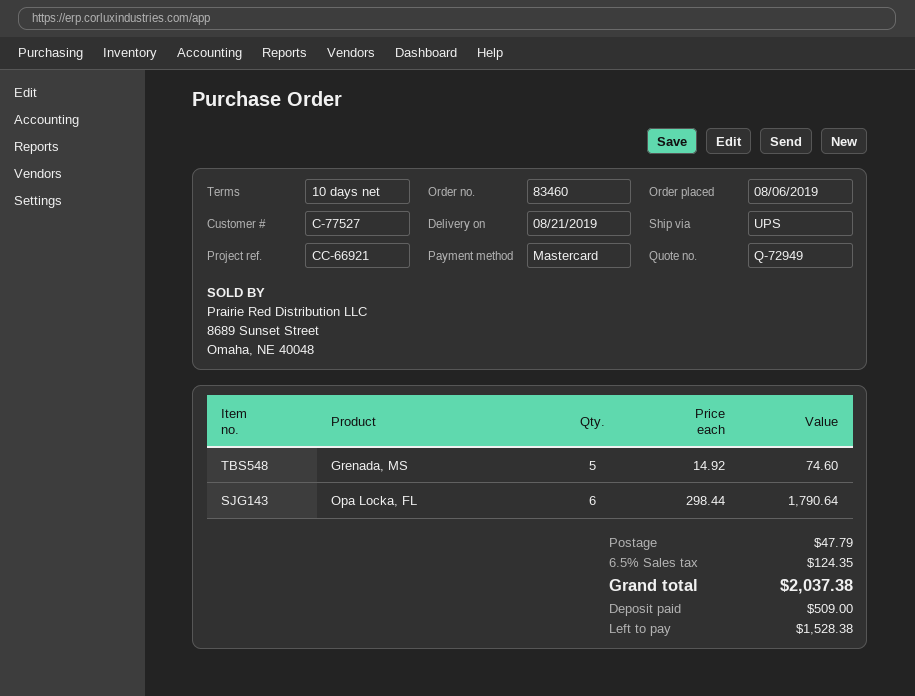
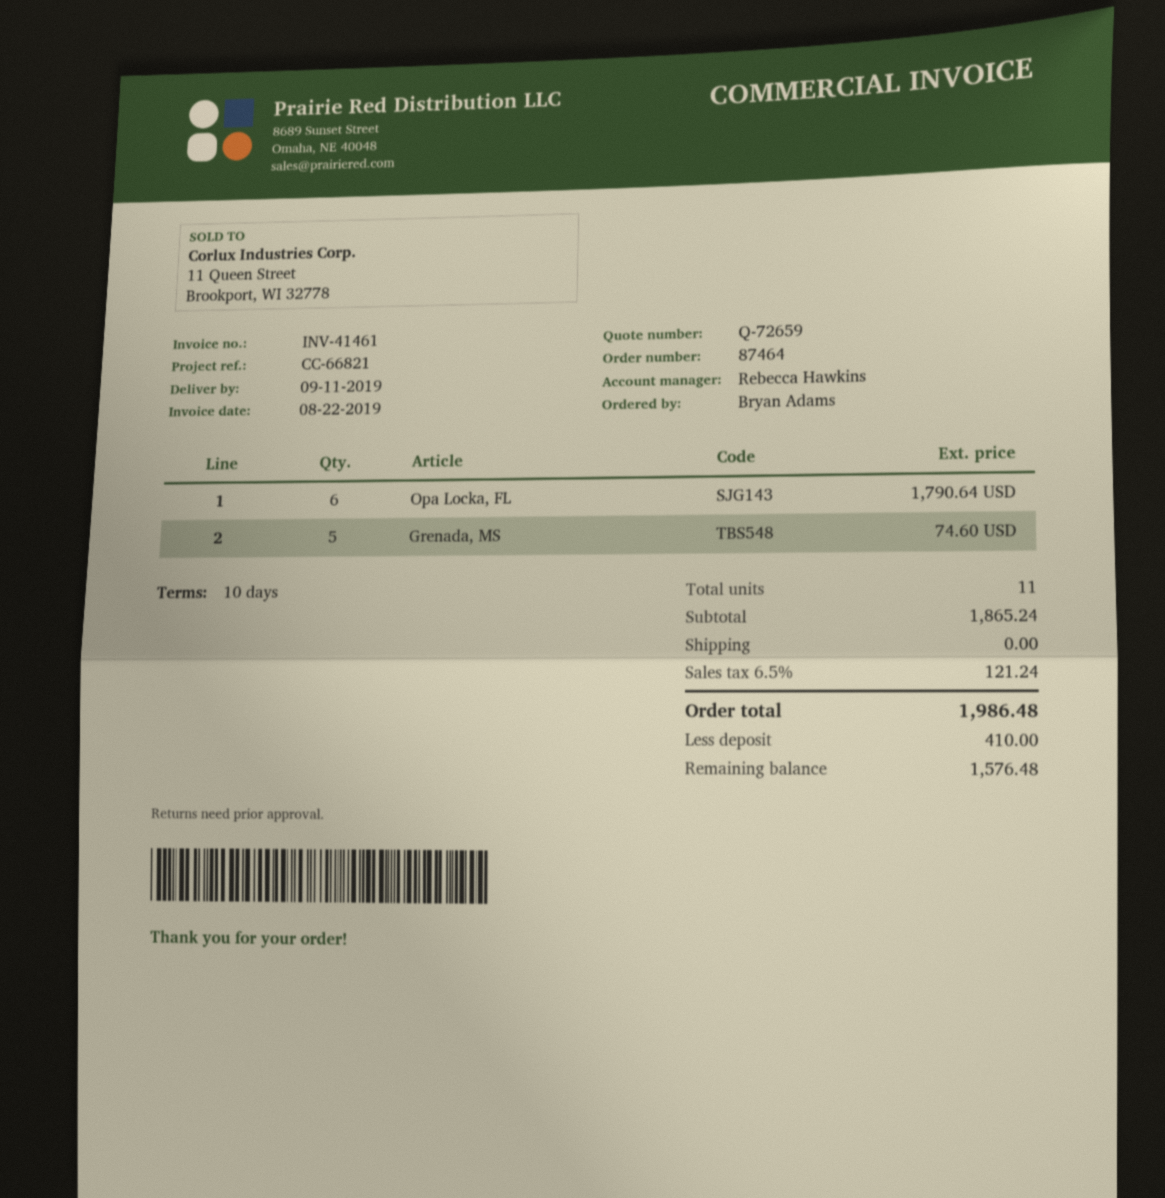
quote number: Q-72949 -> Q-72659
order number: 83460 -> 87464
delivery date: 2019-08-21 -> 2019-09-11
reference: CC-66921 -> CC-66821
shipping: 47.79 -> 0.00
tax: 6.5% = 124.35 -> 6.5% = 121.24
total: 2037.38 -> 1986.48
deposit: 509.00 -> 410.00
balance: 1528.38 -> 1576.48

